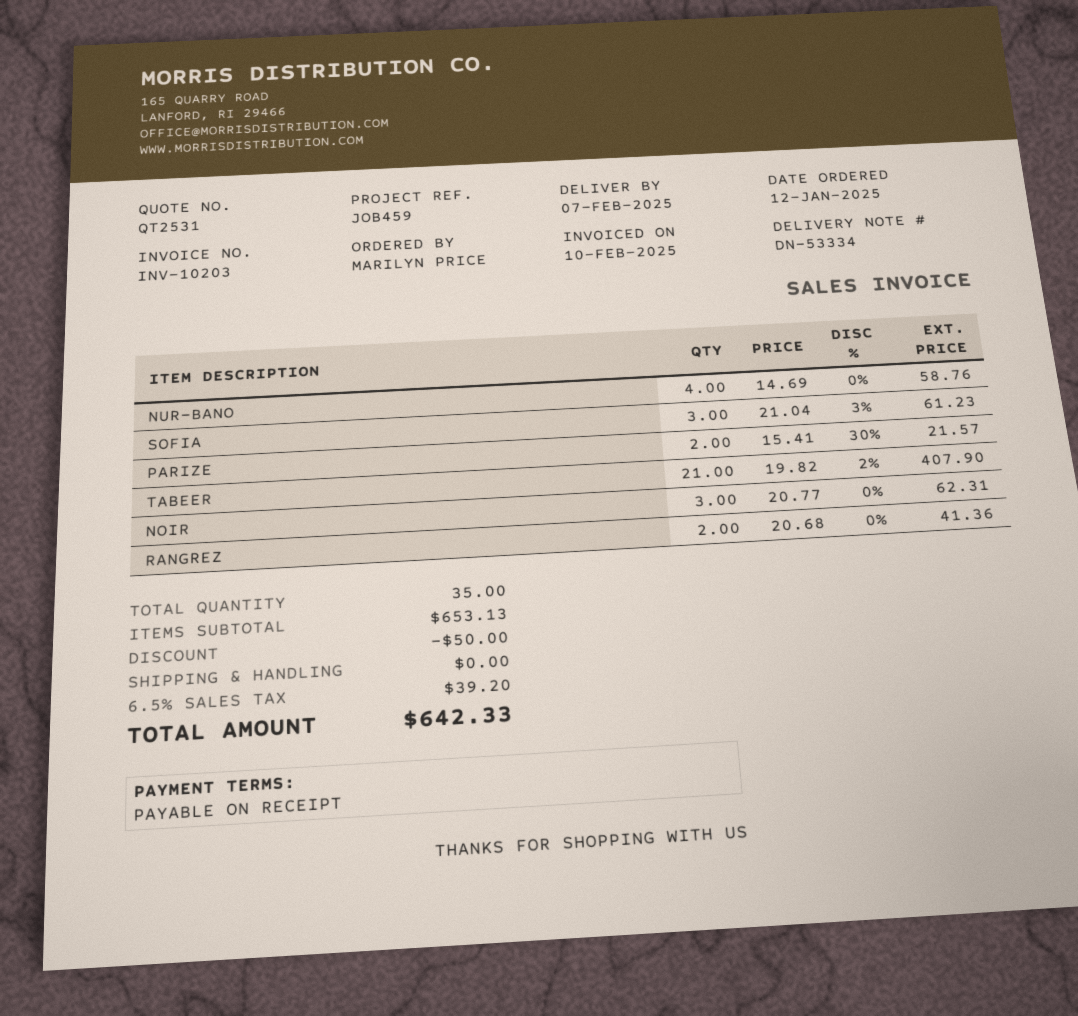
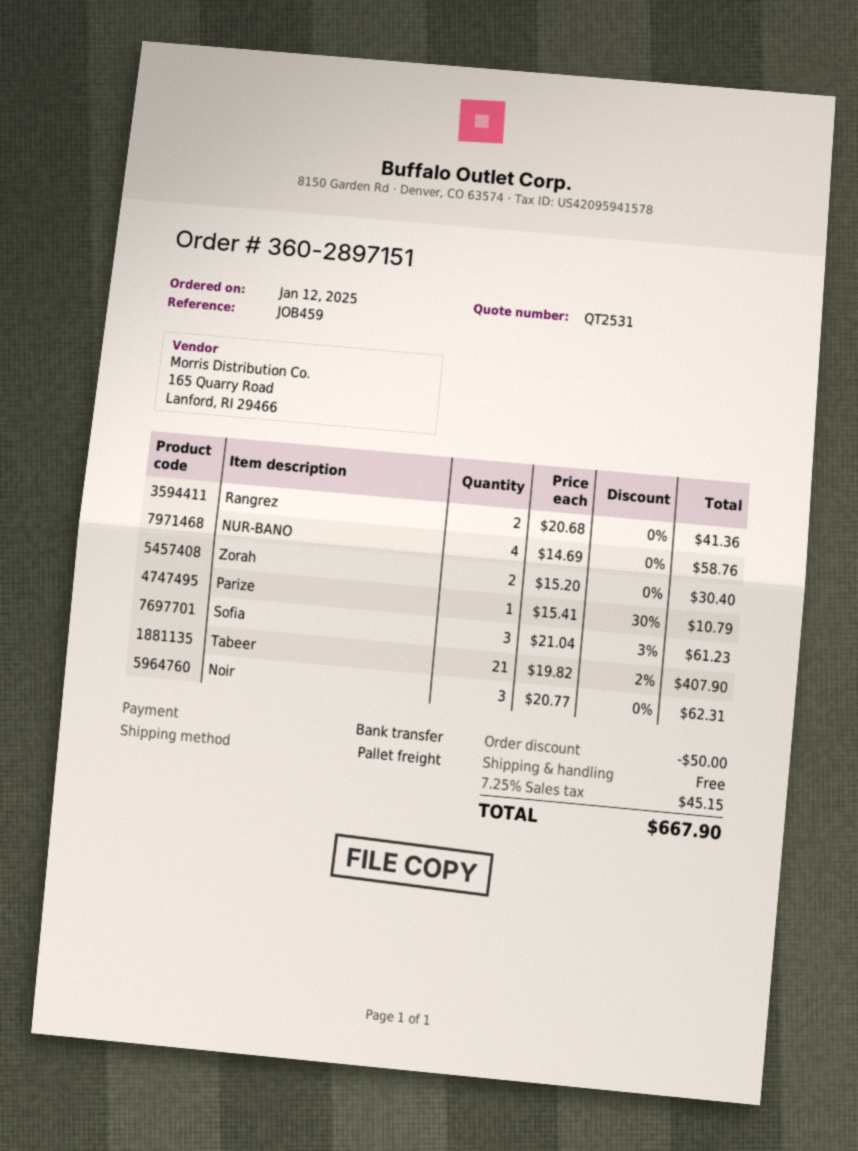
PARIZE: 2 x 15.41 - 30% = 21.57 -> 1 x 15.41 - 30% = 10.79
Zorah: none -> 2 x 15.20 = 30.40
tax: 6.5% = 39.20 -> 7.25% = 45.15
total: 642.33 -> 667.90

